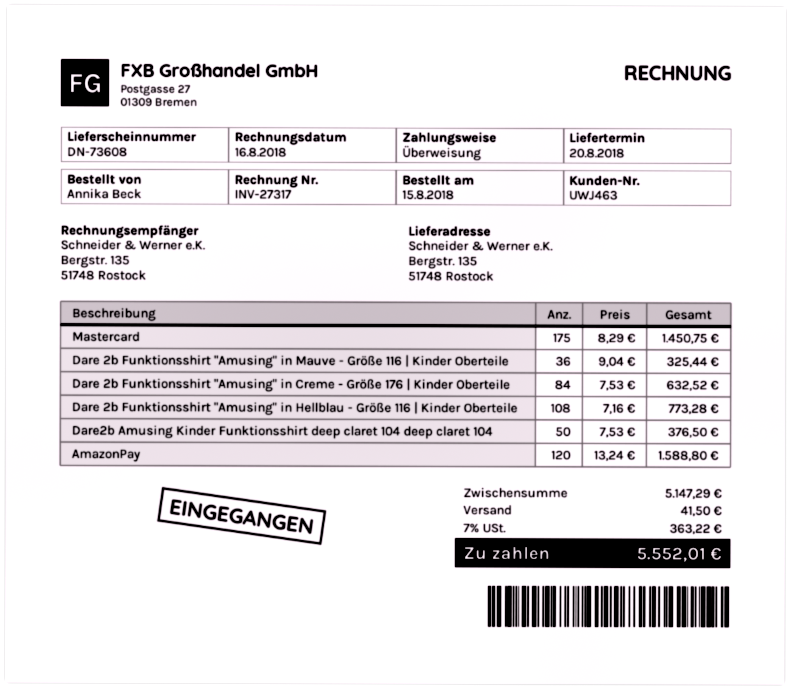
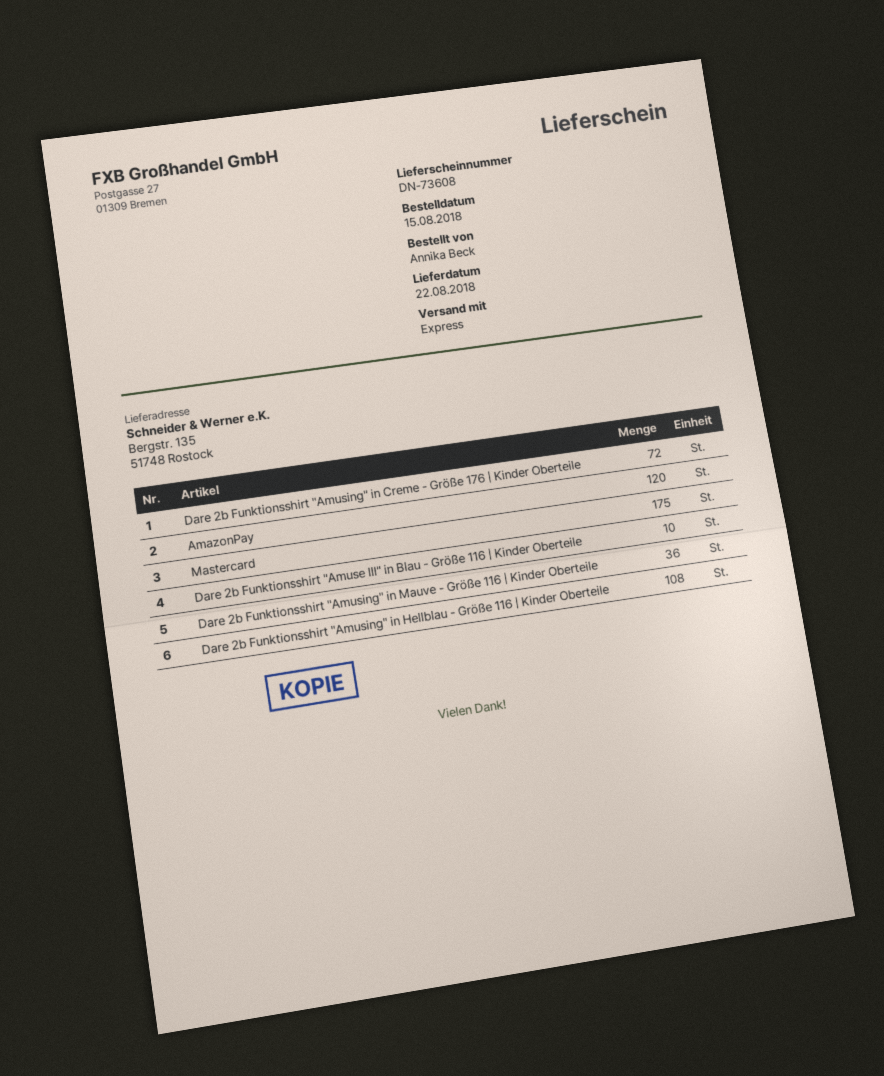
delivery date: 2018-08-20 -> 2018-08-22
Dare 2b Funktionsshirt "Amusing" in Creme - Größe 176 | Kinder Oberteile: 84 -> 72
Dare2b Amusing Kinder Funktionsshirt deep claret 104 deep claret 104: 50 -> none
Dare 2b Funktionsshirt "Amuse III" in Blau - Größe 116 | Kinder Oberteile: none -> 10

